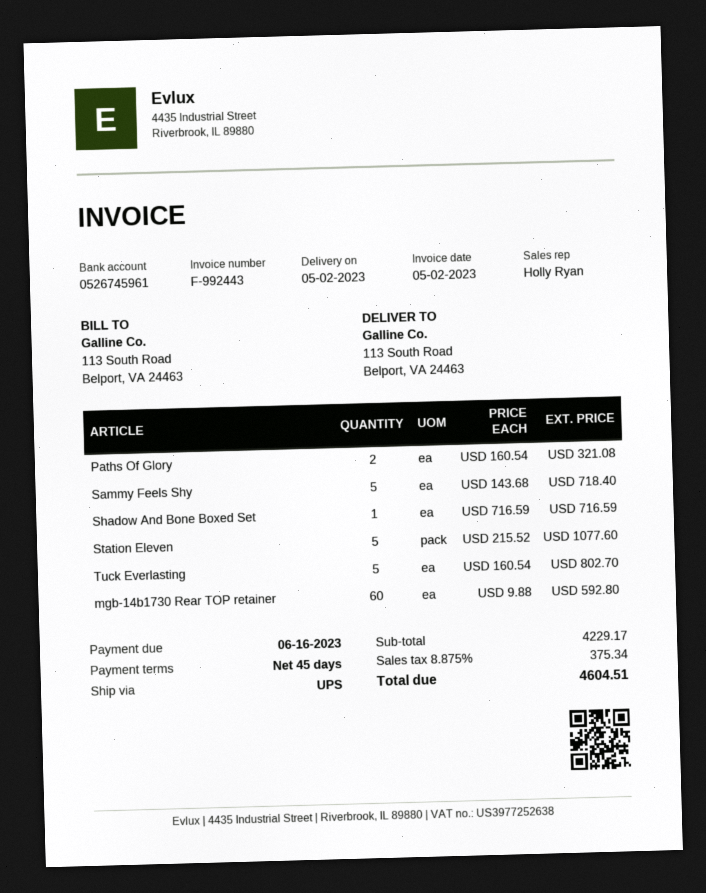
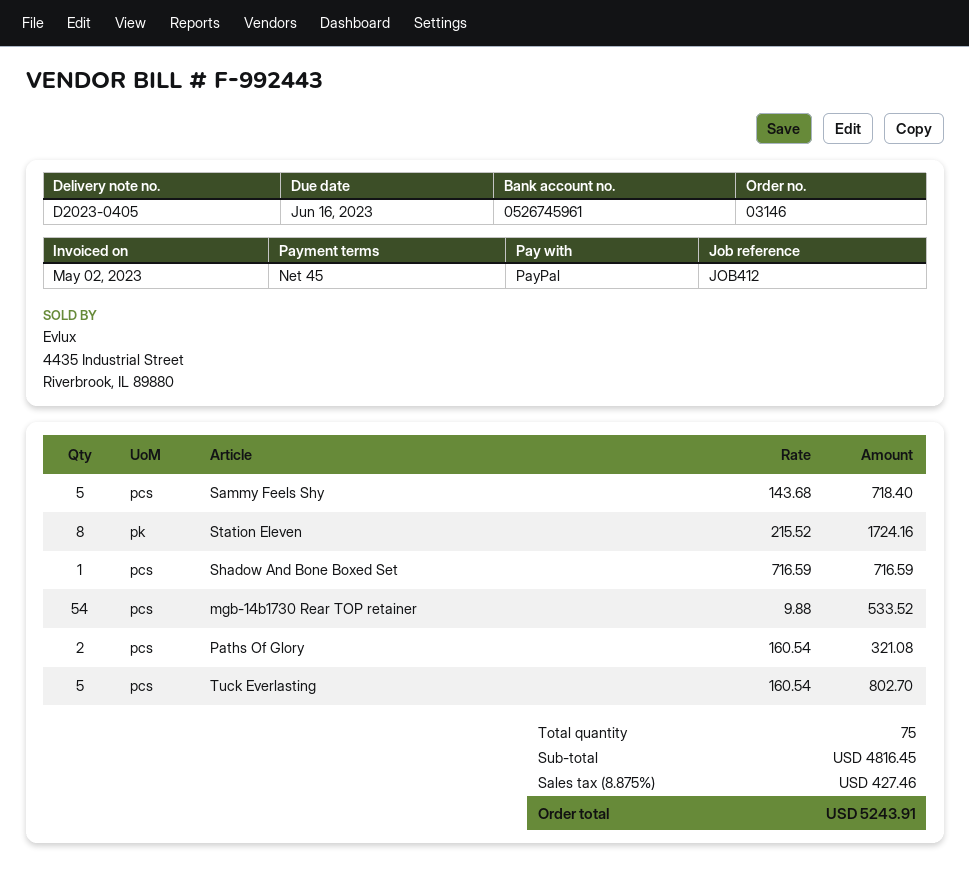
Station Eleven: 5 x 215.52 = 1077.60 -> 8 x 215.52 = 1724.16
mgb-14b1730 Rear TOP retainer: 60 x 9.88 = 592.80 -> 54 x 9.88 = 533.52
subtotal: 4229.17 -> 4816.45
tax: 8.875% = 375.34 -> 8.875% = 427.46
total: 4604.51 -> 5243.91

